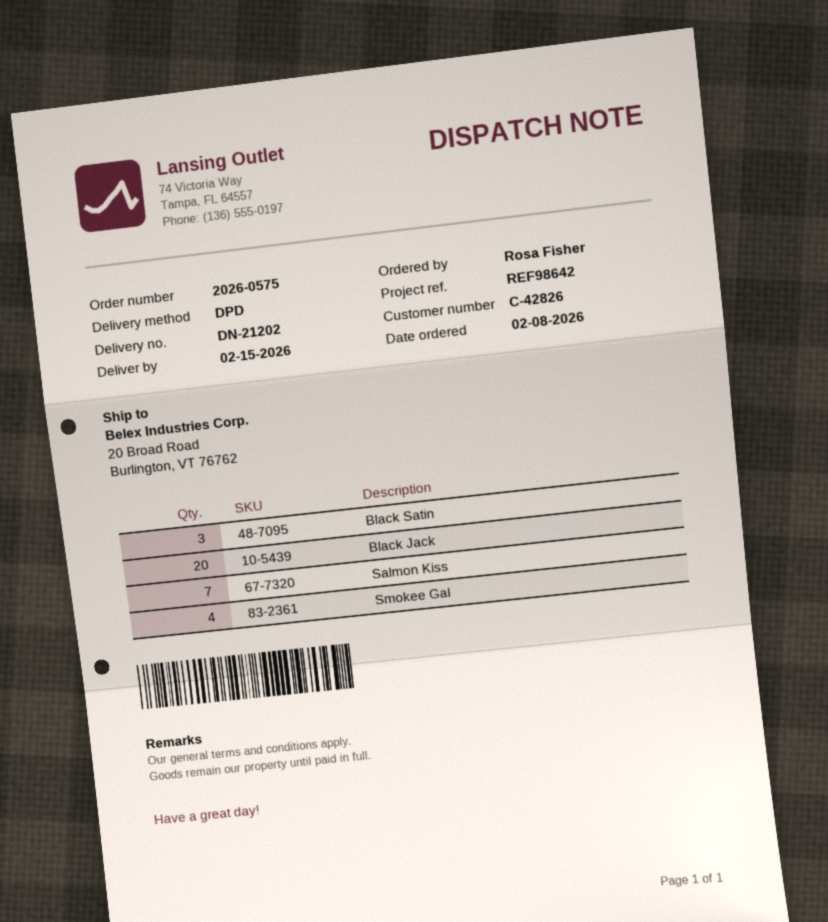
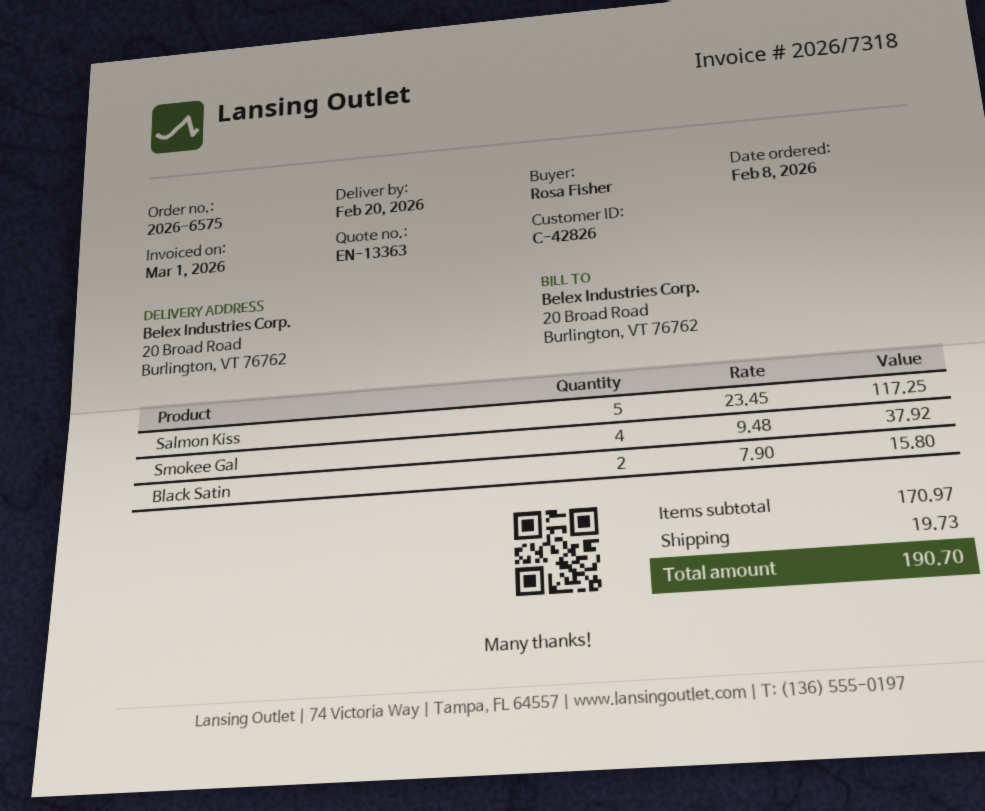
order number: 2026-0575 -> 2026-6575
delivery date: 2026-02-15 -> 2026-02-20
Black Satin: 3 -> 2
Black Jack: 20 -> none
Salmon Kiss: 7 -> 5

